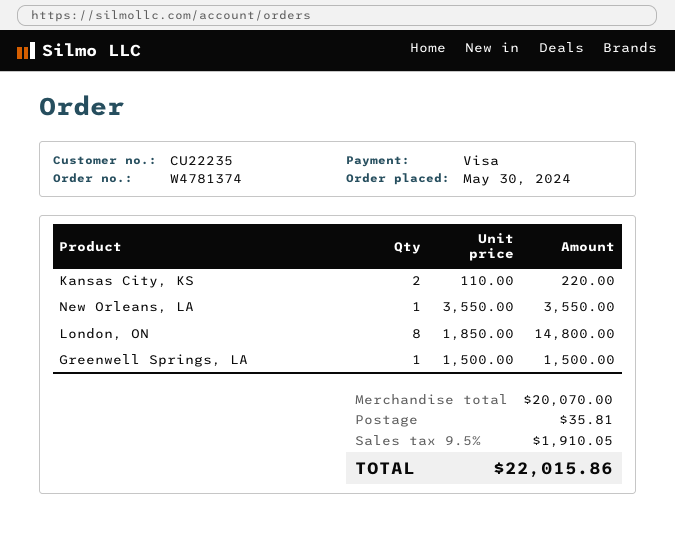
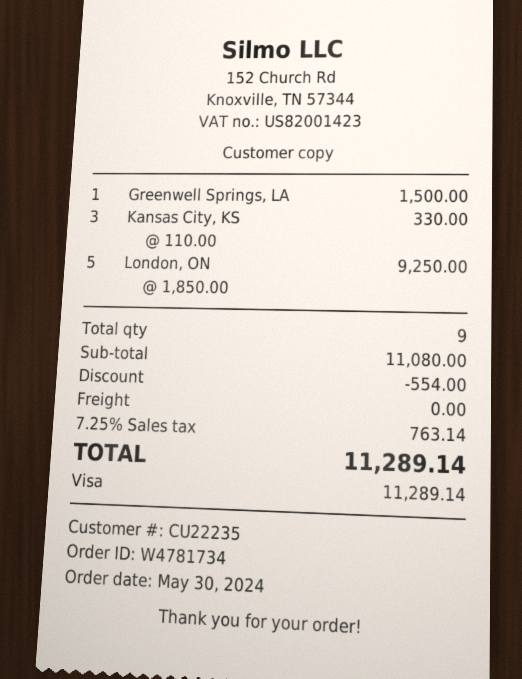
order number: W4781374 -> W4781734
Kansas City, KS: 2 x 110.00 = 220.00 -> 3 x 110.00 = 330.00
New Orleans, LA: 1 x 3550.00 = 3550.00 -> none
London, ON: 8 x 1850.00 = 14800.00 -> 5 x 1850.00 = 9250.00
subtotal: 20070.00 -> 11080.00
discount: none -> 554.00
shipping: 35.81 -> 0.00
tax: 9.5% = 1910.05 -> 7.25% = 763.14
total: 22015.86 -> 11289.14

